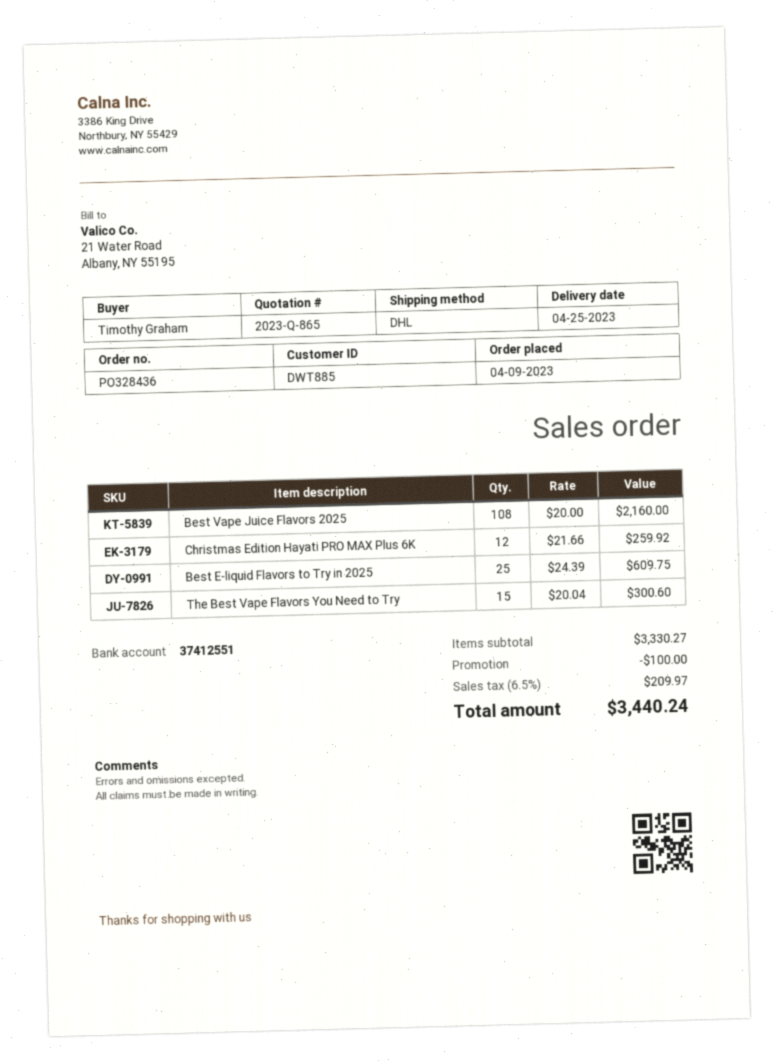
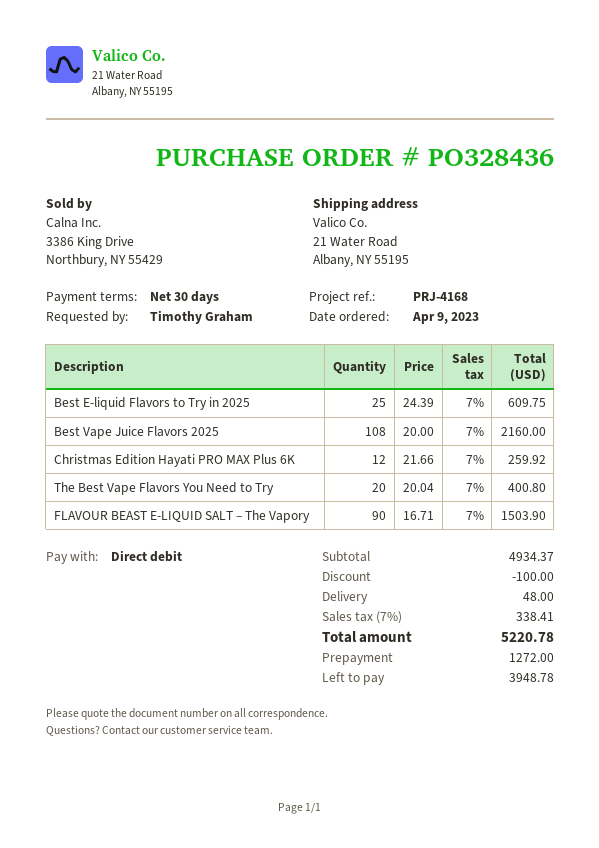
The Best Vape Flavors You Need to Try: 15 x 20.04 = 300.60 -> 20 x 20.04 = 400.80
FLAVOUR BEAST E-LIQUID SALT – The Vapory: none -> 90 x 16.71 = 1503.90
subtotal: 3330.27 -> 4934.37
shipping: none -> 48.00
tax: 6.5% = 209.97 -> 7% = 338.41
total: 3440.24 -> 5220.78

